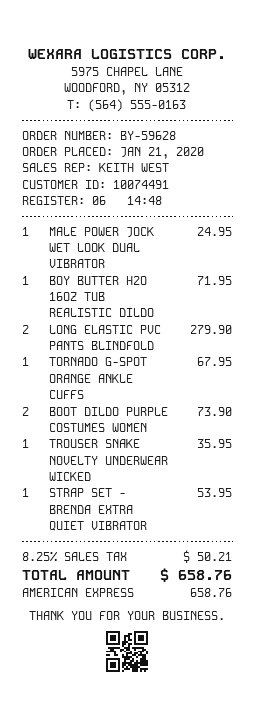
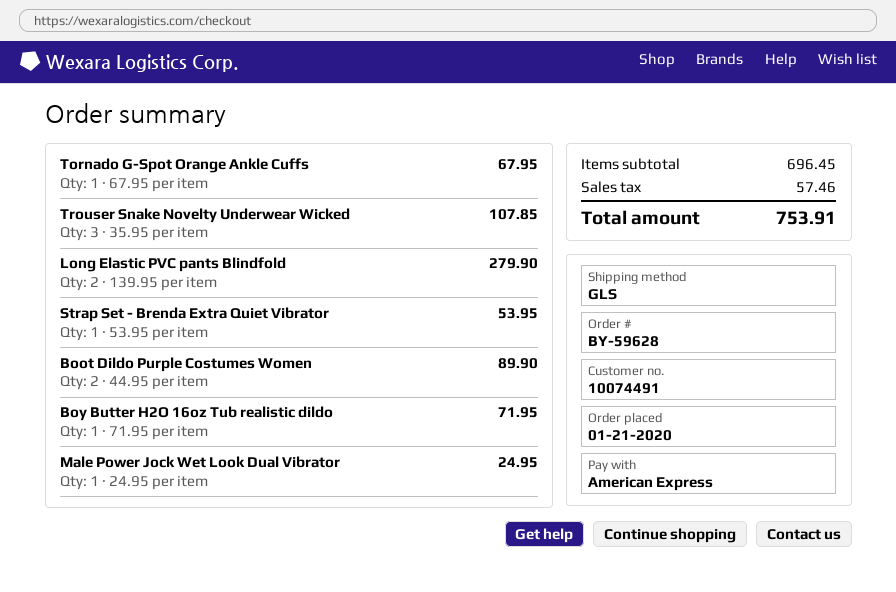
BOOT DILDO PURPLE COSTUMES WOMEN: 2 for 73.90 -> 2 for 89.90
TROUSER SNAKE NOVELTY UNDERWEAR WICKED: 1 for 35.95 -> 3 for 107.85
tax: 50.21 -> 57.46
total: 658.76 -> 753.91

